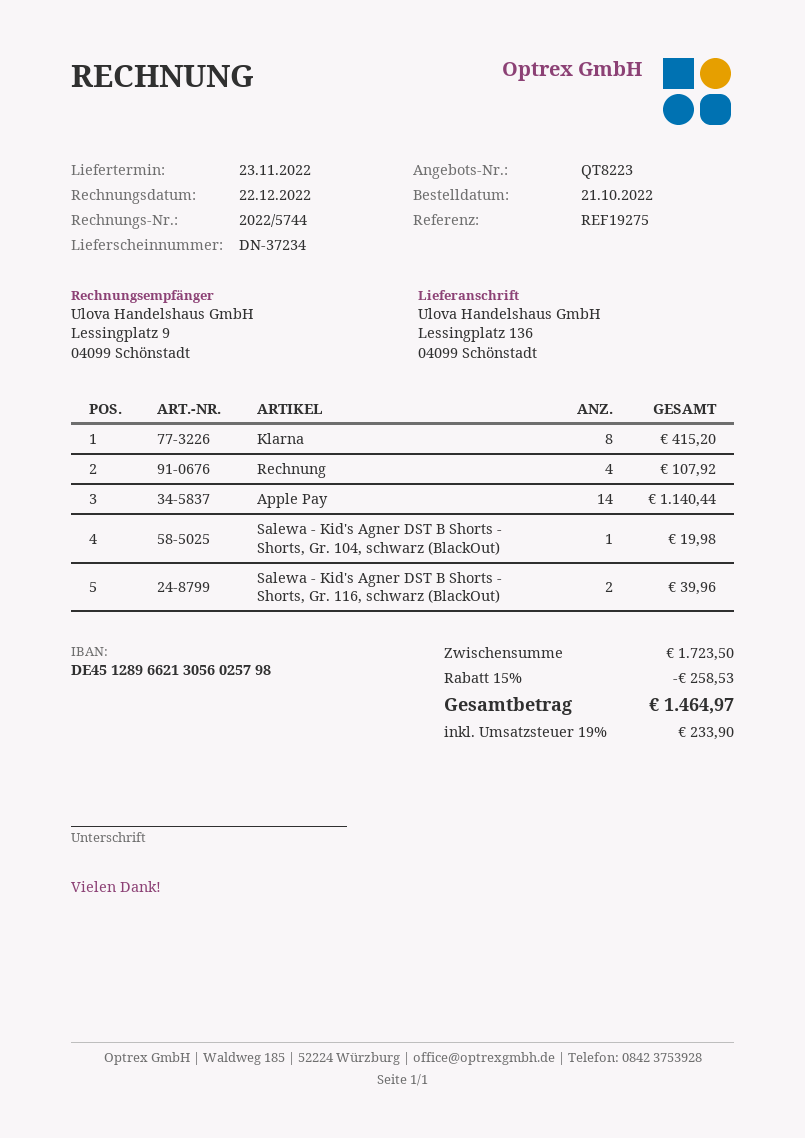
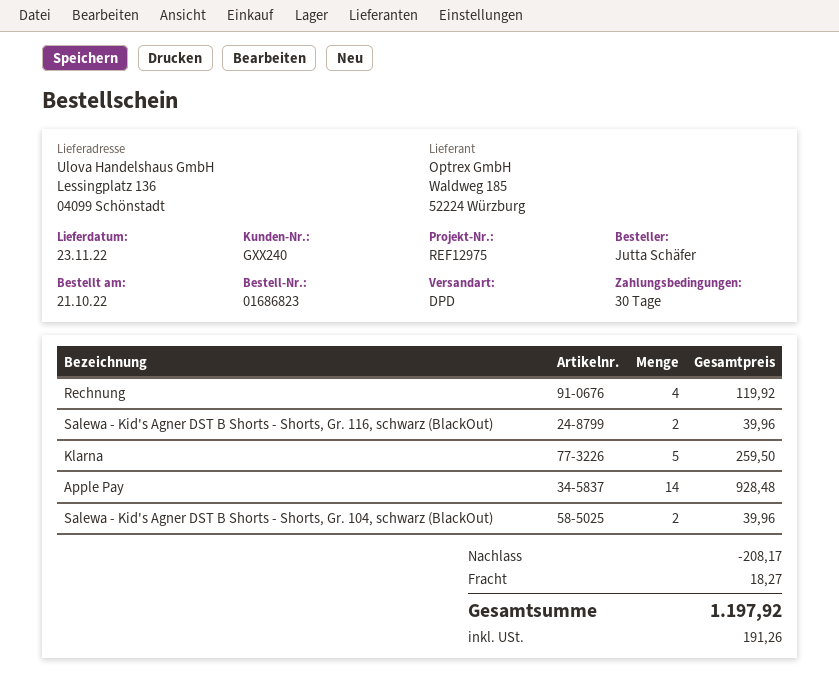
reference: REF19275 -> REF12975
Klarna: 8 for 415.20 -> 5 for 259.50
Rechnung: 4 for 107.92 -> 4 for 119.92
Apple Pay: 14 for 1140.44 -> 14 for 928.48
Salewa - Kid's Agner DST B Shorts - Shorts, Gr. 104, schwarz (BlackOut): 1 for 19.98 -> 2 for 39.96
discount: 258.53 -> 208.17
shipping: none -> 18.27
tax: 233.90 -> 191.26
total: 1464.97 -> 1197.92

